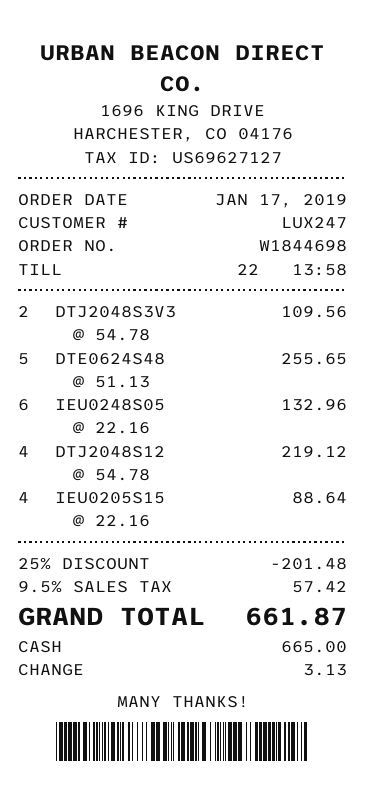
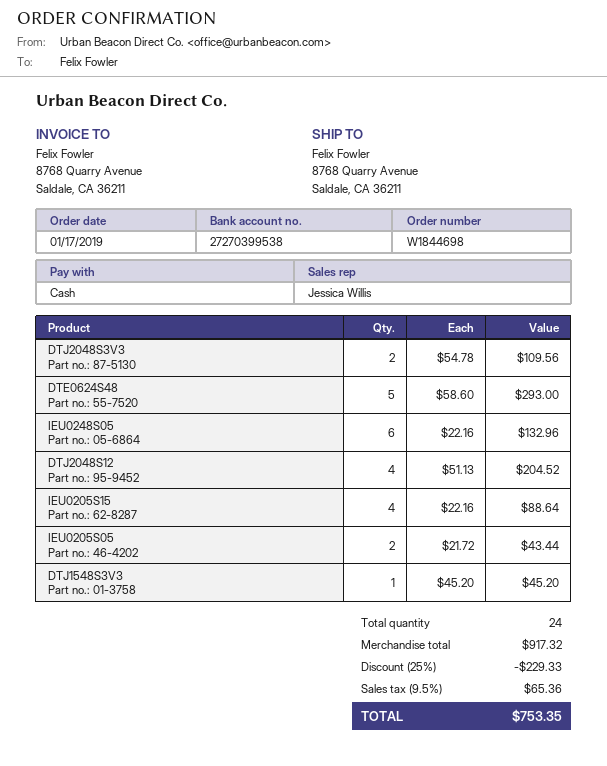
DTE0624S48: 5 x 51.13 = 255.65 -> 5 x 58.60 = 293.00
DTJ2048S12: 4 x 54.78 = 219.12 -> 4 x 51.13 = 204.52
IEU0205S05: none -> 2 x 21.72 = 43.44
DTJ1548S3V3: none -> 1 x 45.20 = 45.20
discount: 25% = 201.48 -> 25% = 229.33
tax: 9.5% = 57.42 -> 9.5% = 65.36
total: 661.87 -> 753.35

